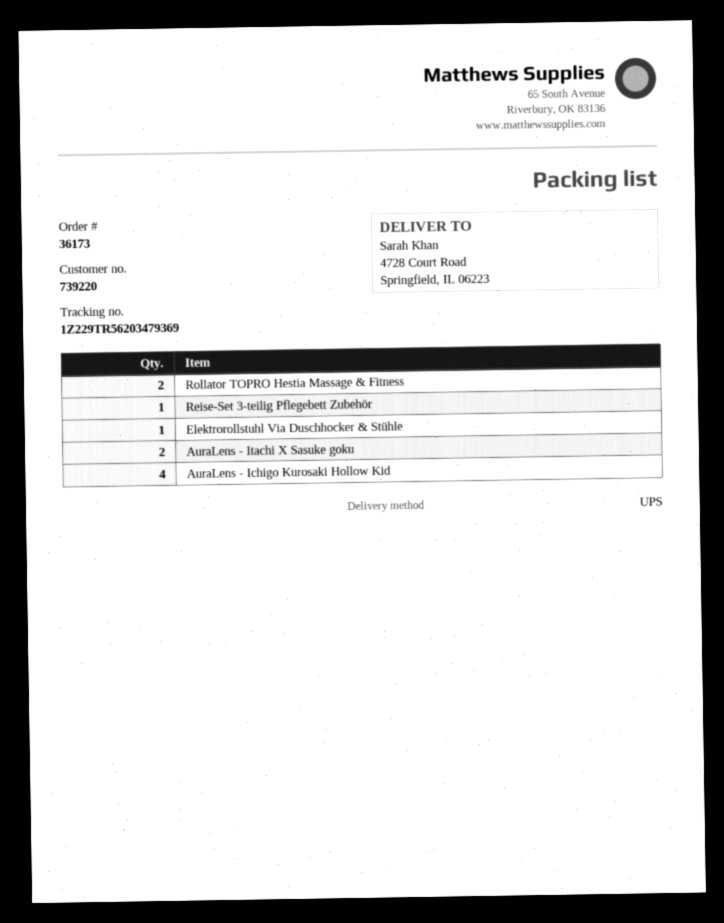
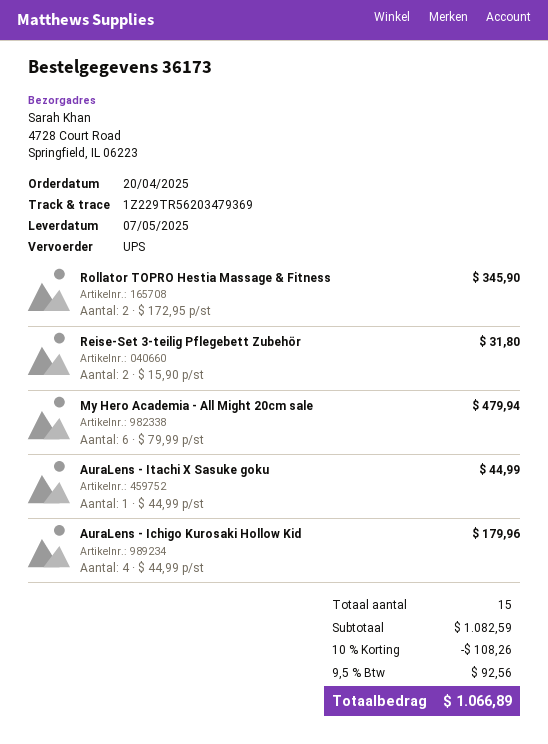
Reise-Set 3-teilig Pflegebett Zubehör: 1 -> 2
Elektrorollstuhl Via Duschhocker & Stühle: 1 -> none
AuraLens - Itachi X Sasuke goku: 2 -> 1
My Hero Academia - All Might 20cm sale: none -> 6

